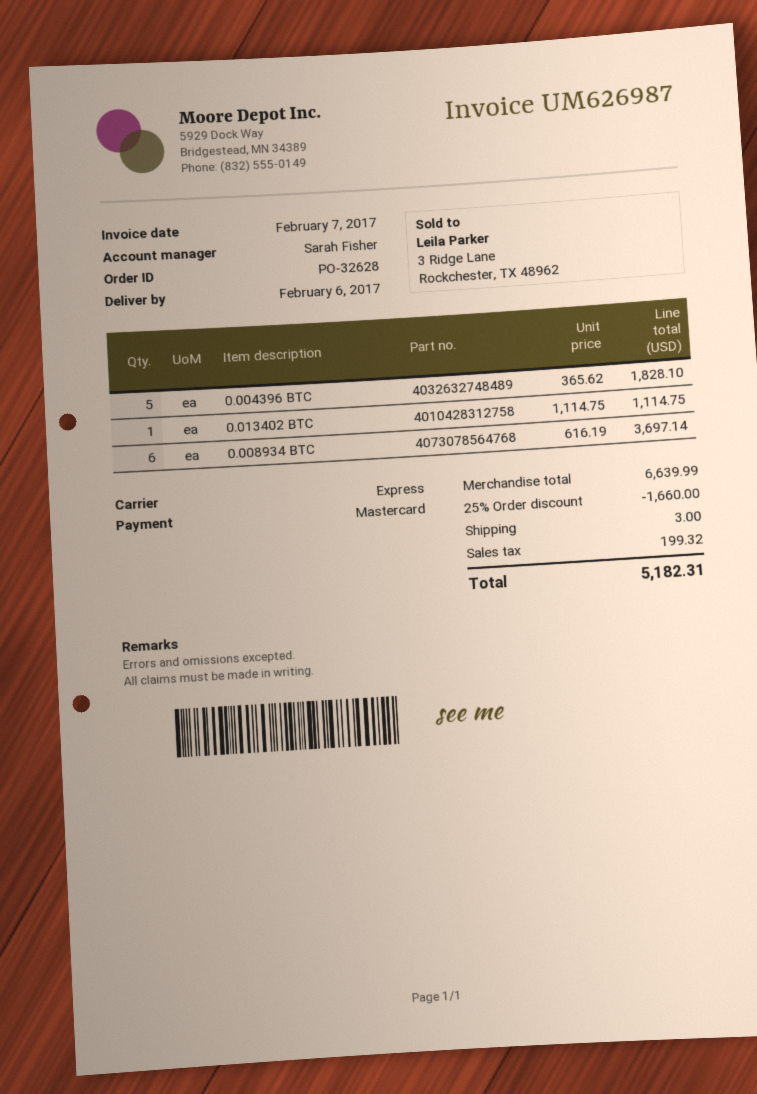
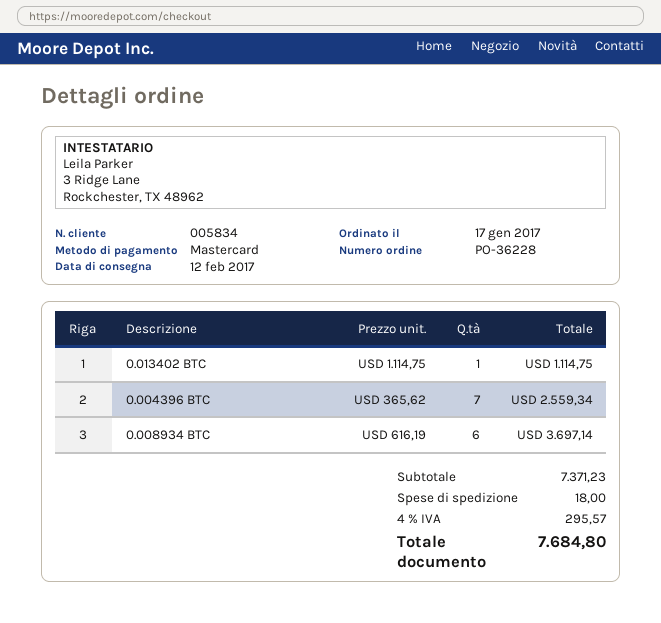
order number: PO-32628 -> PO-36228
delivery date: 2017-02-06 -> 2017-02-12
0.004396 BTC: 5 x 365.62 = 1828.10 -> 7 x 365.62 = 2559.34
subtotal: 6639.99 -> 7371.23
discount: 25% = 1660.00 -> none
shipping: 3.00 -> 18.00
tax: 199.32 -> 295.57
total: 5182.31 -> 7684.80

